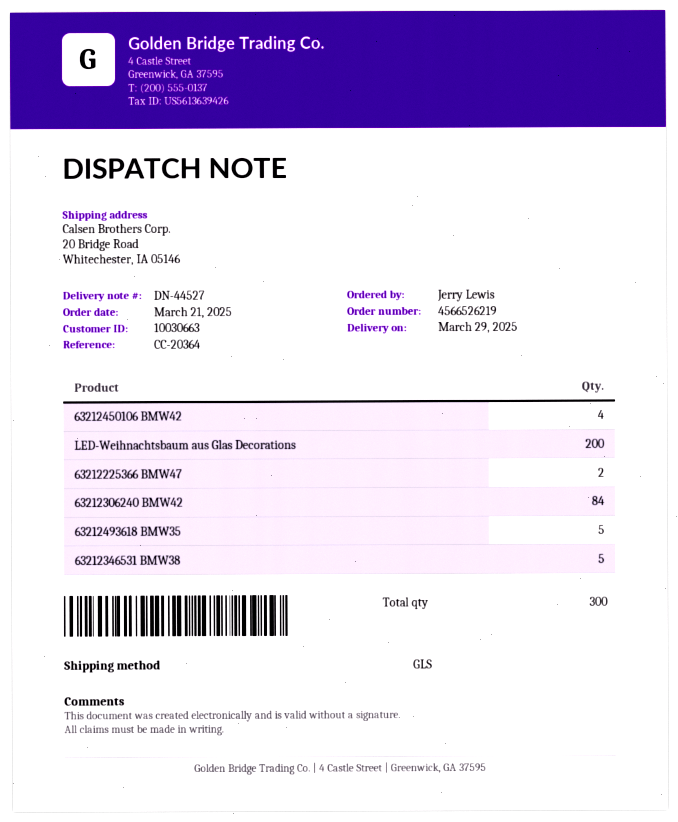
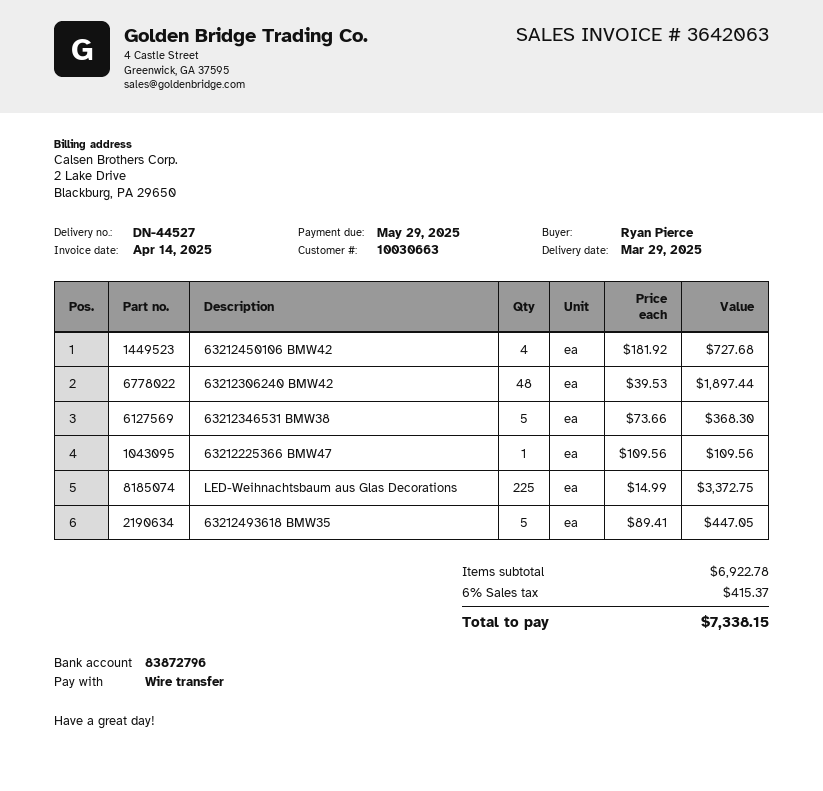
ordered by: Jerry Lewis -> Ryan Pierce
LED-Weihnachtsbaum aus Glas Decorations: 200 -> 225
63212225366 BMW47: 2 -> 1
63212306240 BMW42: 84 -> 48

